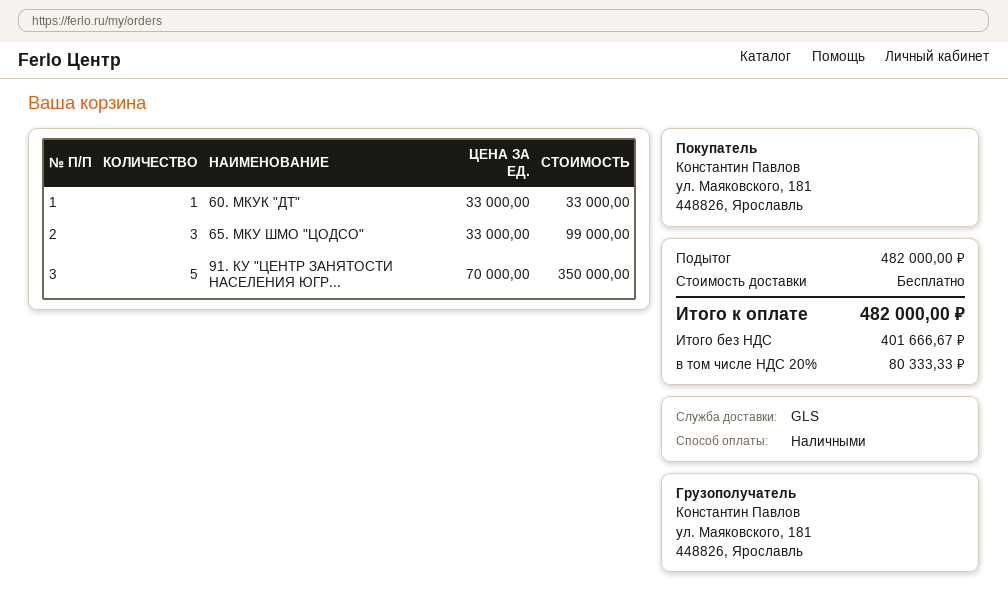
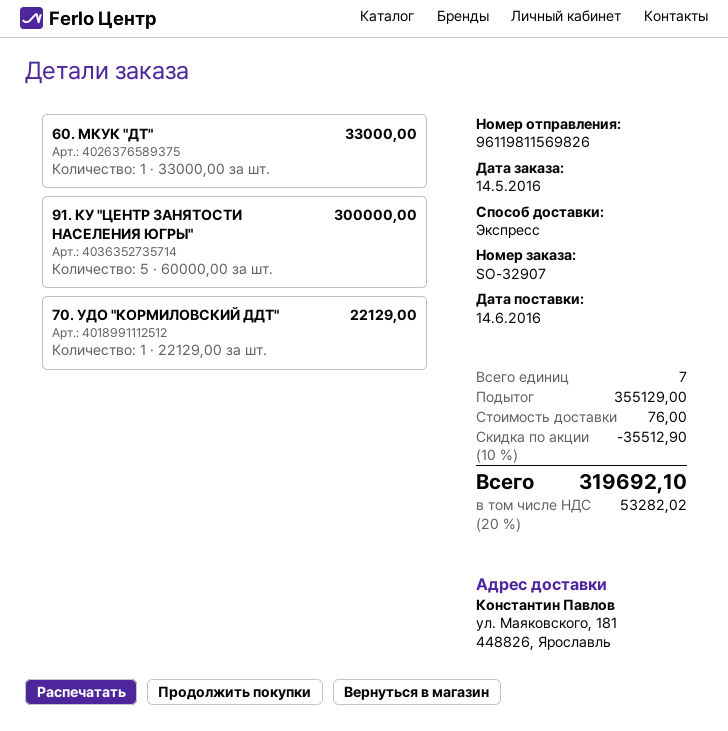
shipping method: GLS -> express
65. МКУ ШМО "ЦОДСО": 3 x 33000.00 = 99000.00 -> none
91. КУ "ЦЕНТР ЗАНЯТОСТИ НАСЕЛЕНИЯ ЮГР...: 5 x 70000.00 = 350000.00 -> 5 x 60000.00 = 300000.00
70. УДО "КОРМИЛОВСКИЙ ДДТ": none -> 1 x 22129.00 = 22129.00
subtotal: 482000.00 -> 355129.00
discount: none -> 10% = 35512.90
shipping: 0.00 -> 76.00
tax: 20% = 80333.33 -> 20% = 53282.02
total: 482000.00 -> 319692.10

